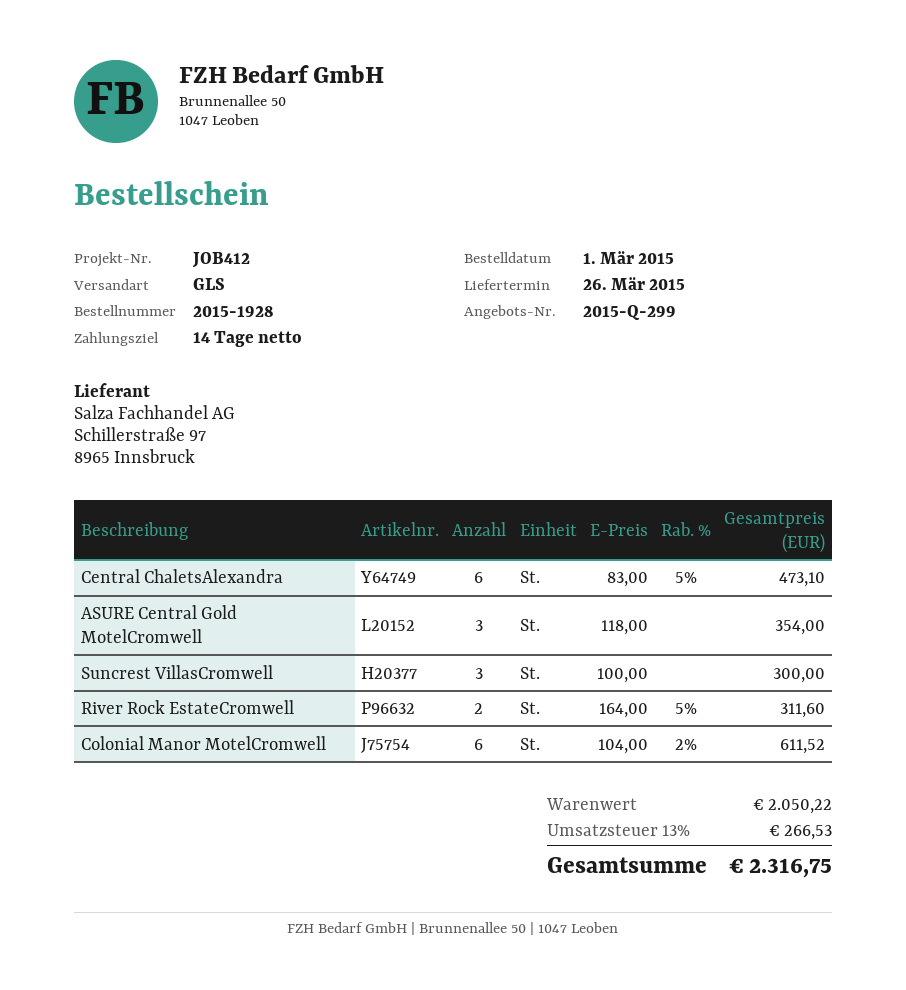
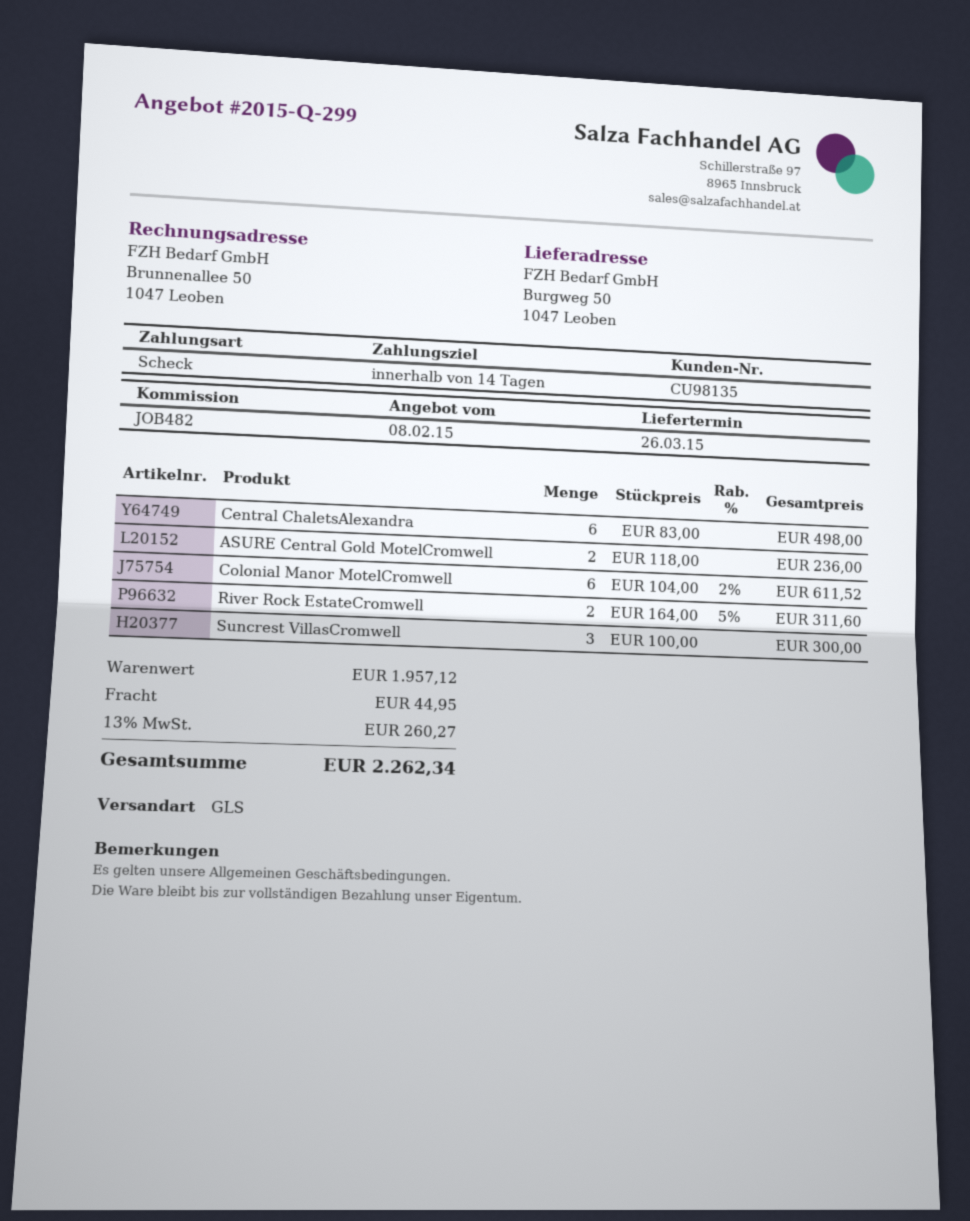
reference: JOB412 -> JOB482
Central ChaletsAlexandra: 6 x 83.00 - 5% = 473.10 -> 6 x 83.00 = 498.00
ASURE Central Gold MotelCromwell: 3 x 118.00 = 354.00 -> 2 x 118.00 = 236.00
subtotal: 2050.22 -> 1957.12
shipping: none -> 44.95
tax: 13% = 266.53 -> 13% = 260.27
total: 2316.75 -> 2262.34

